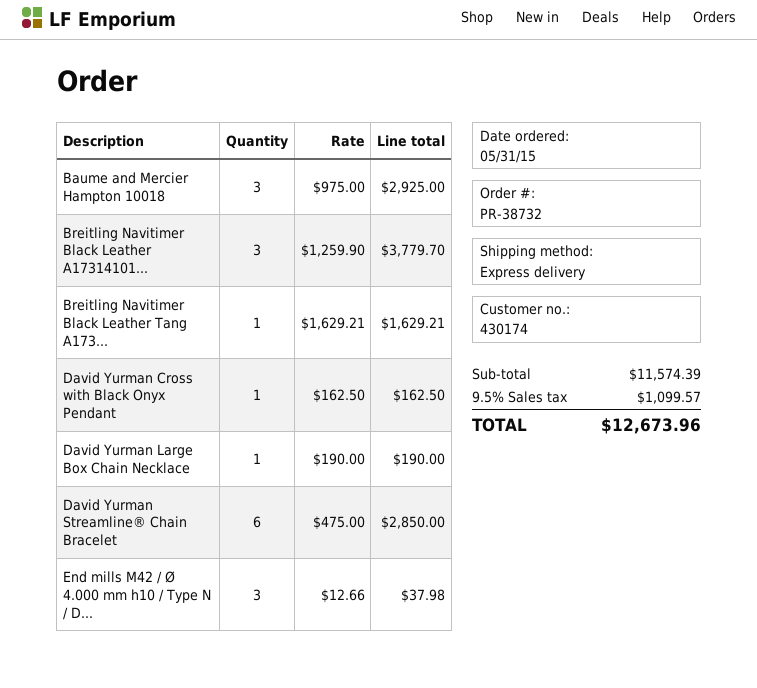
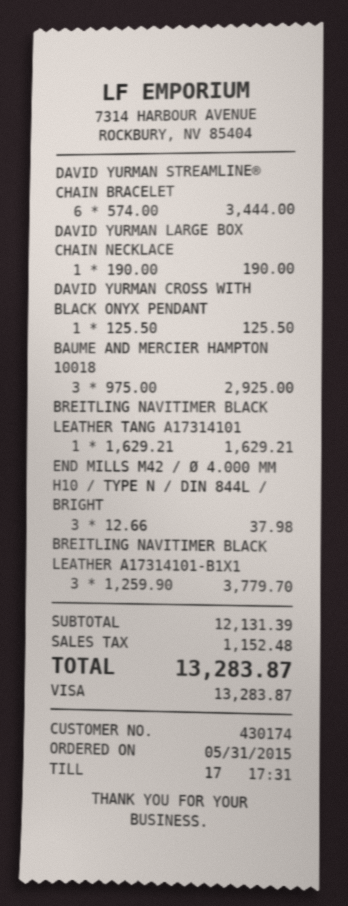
David Yurman Cross with Black Onyx Pendant: 1 x 162.50 = 162.50 -> 1 x 125.50 = 125.50
David Yurman Streamline® Chain Bracelet: 6 x 475.00 = 2850.00 -> 6 x 574.00 = 3444.00
subtotal: 11574.39 -> 12131.39
tax: 1099.57 -> 1152.48
total: 12673.96 -> 13283.87

